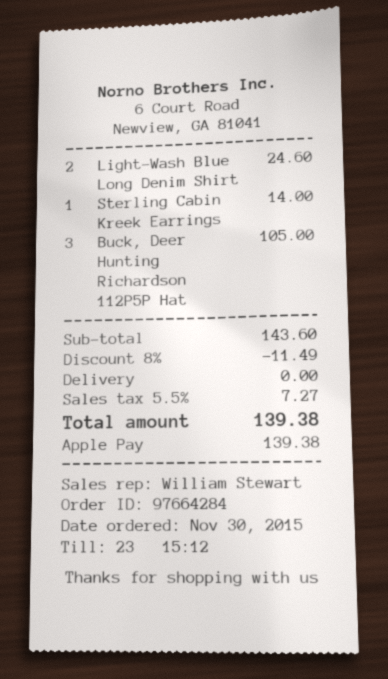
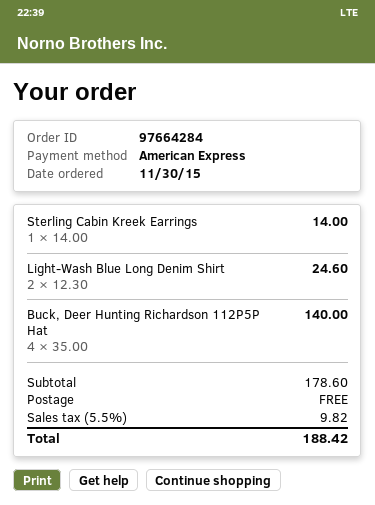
payment method: Apple Pay -> American Express
Buck, Deer Hunting Richardson 112P5P Hat: 3 for 105.00 -> 4 for 140.00
subtotal: 143.60 -> 178.60
discount: 8% = 11.49 -> none
tax: 5.5% = 7.27 -> 5.5% = 9.82
total: 139.38 -> 188.42

